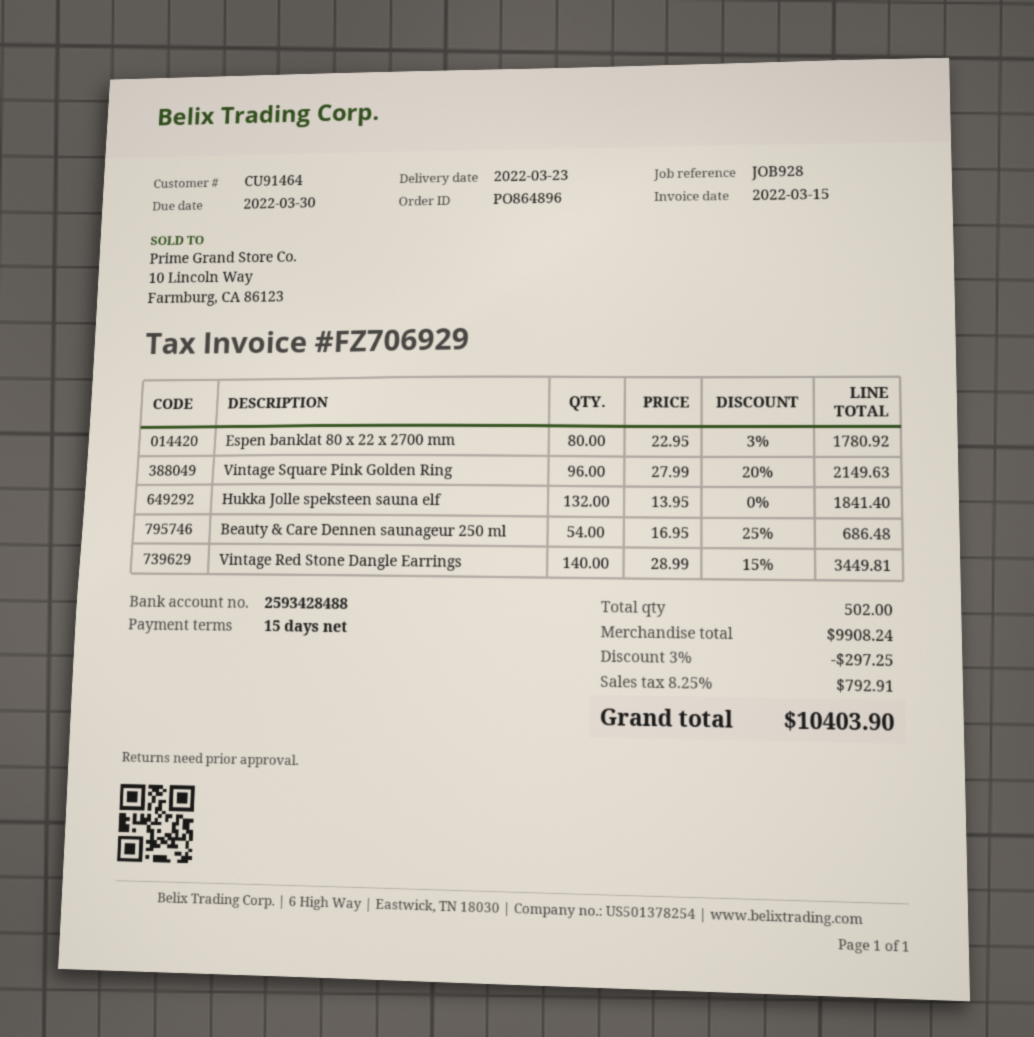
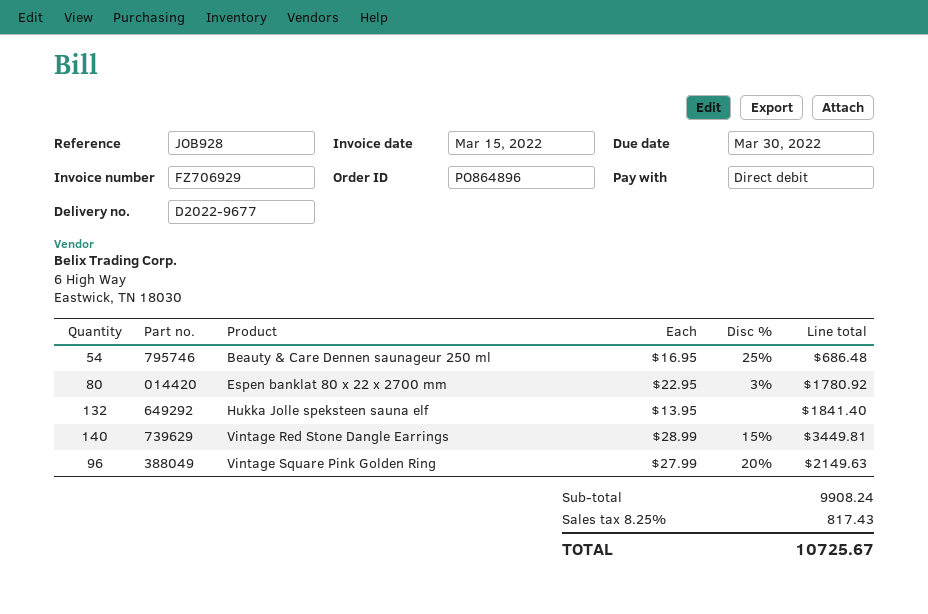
discount: 3% = 297.25 -> none
tax: 8.25% = 792.91 -> 8.25% = 817.43
total: 10403.90 -> 10725.67

